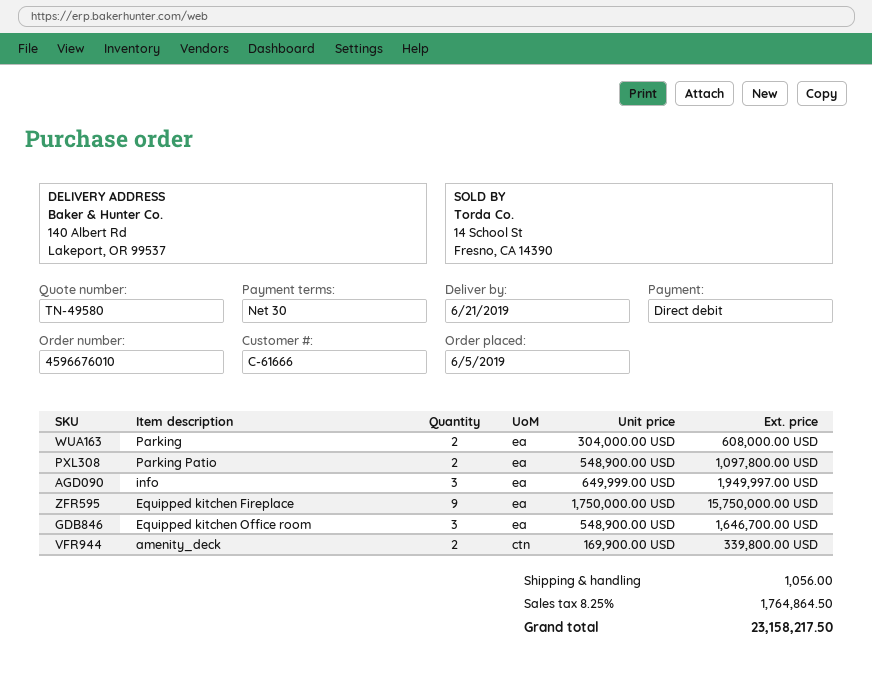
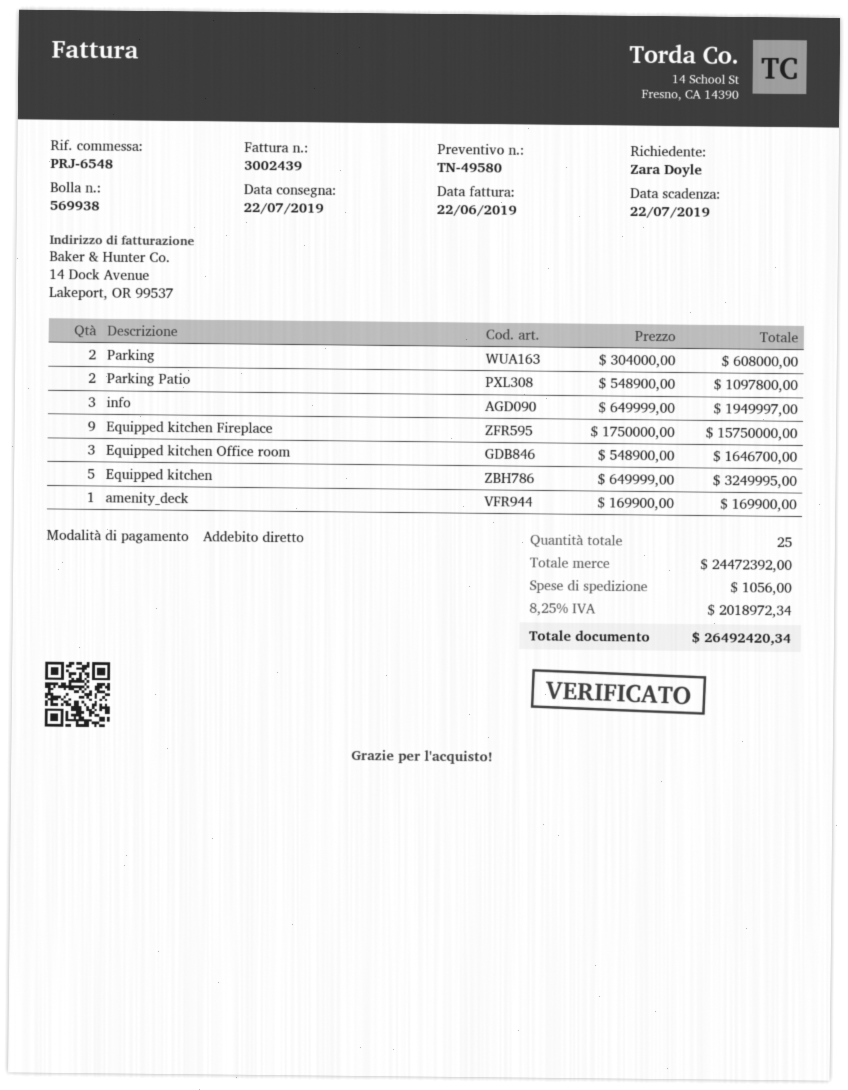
delivery date: 2019-06-21 -> 2019-07-22
amenity_deck: 2 x 169900.00 = 339800.00 -> 1 x 169900.00 = 169900.00
Equipped kitchen: none -> 5 x 649999.00 = 3249995.00
tax: 8.25% = 1764864.50 -> 8.25% = 2018972.34
total: 23158217.50 -> 26492420.34

